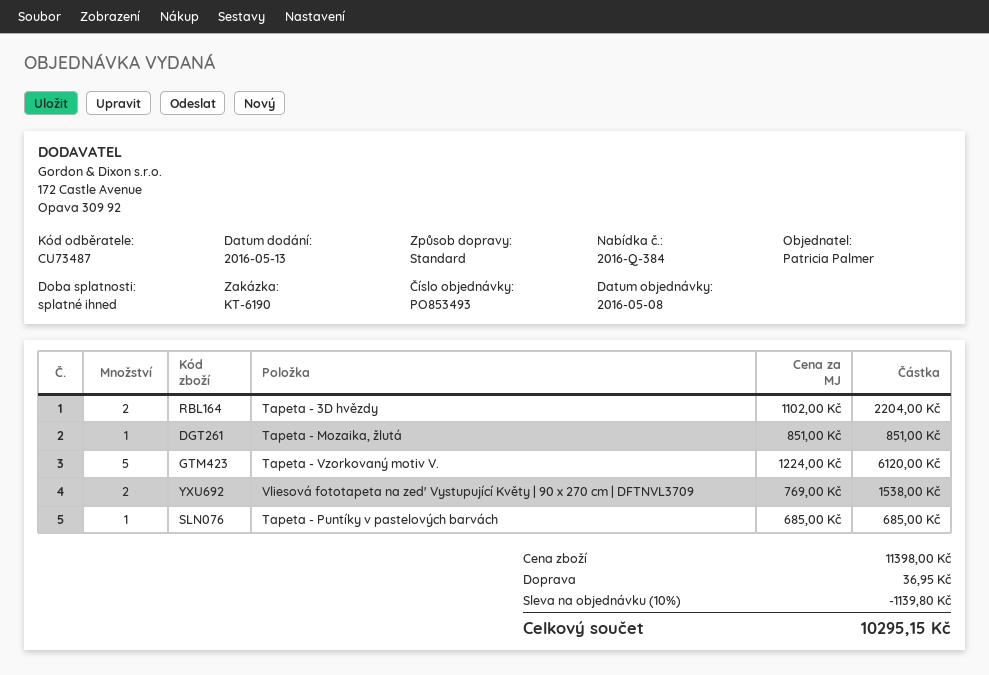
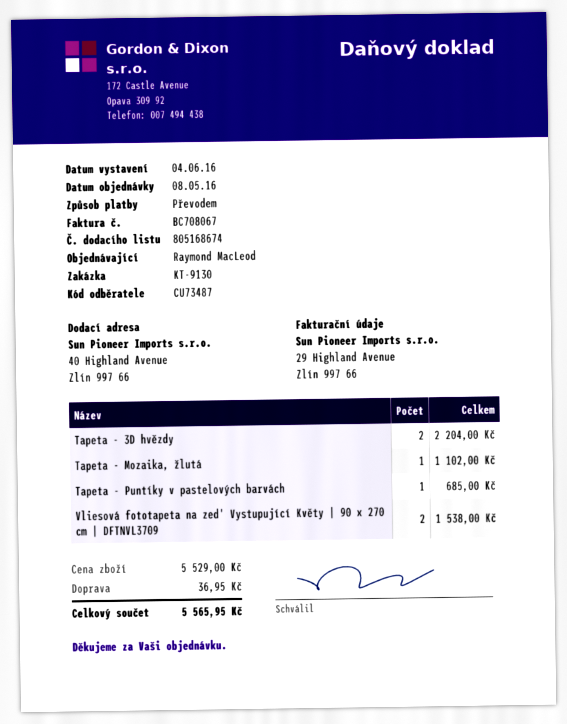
reference: KT-6190 -> KT-9130
ordered by: Patricia Palmer -> Raymond MacLeod
Tapeta - Mozaika, žlutá: 1 for 851.00 -> 1 for 1102.00
Tapeta - Vzorkovaný motiv V.: 5 for 6120.00 -> none
subtotal: 11398.00 -> 5529.00
discount: 10% = 1139.80 -> none
total: 10295.15 -> 5565.95

